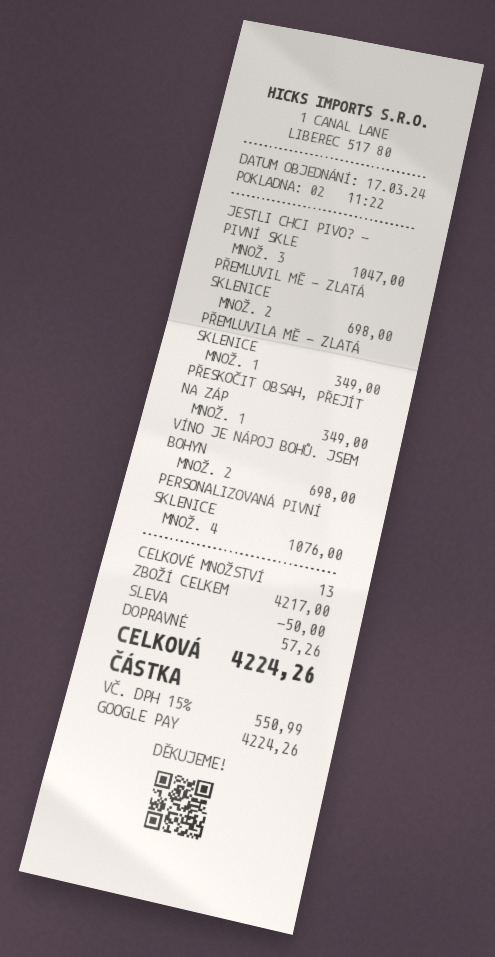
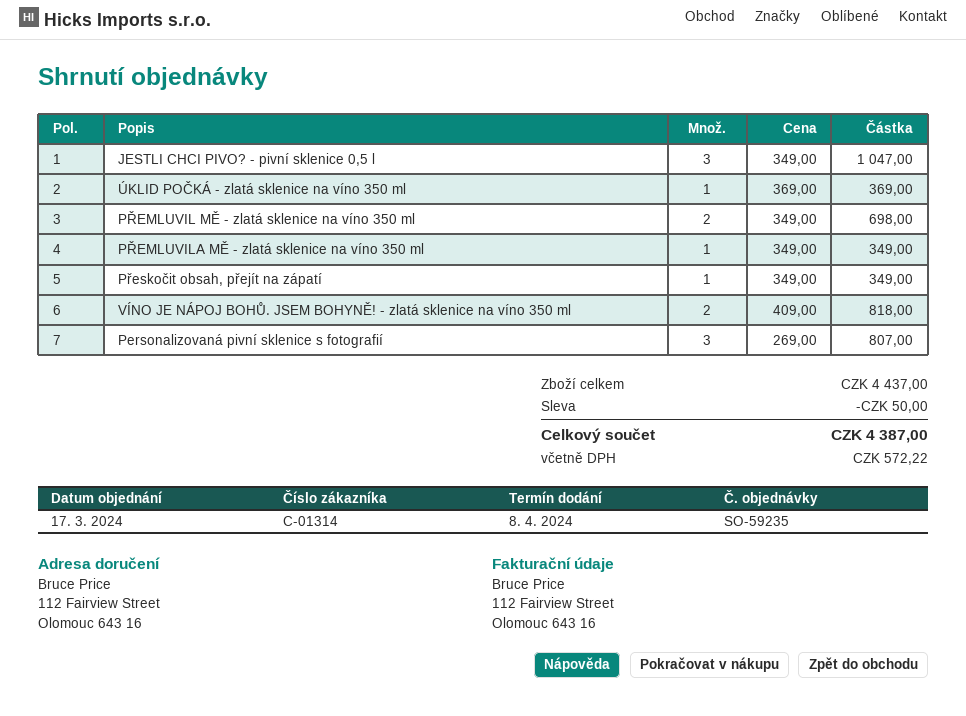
VÍNO JE NÁPOJ BOHŮ. JSEM BOHYN: 2 for 698.00 -> 2 for 818.00
PERSONALIZOVANÁ PIVNÍ SKLENICE: 4 for 1076.00 -> 3 for 807.00
ÚKLID POČKÁ - zlatá sklenice na víno 350 ml: none -> 1 for 369.00
subtotal: 4217.00 -> 4437.00
shipping: 57.26 -> none
tax: 550.99 -> 572.22
total: 4224.26 -> 4387.00

